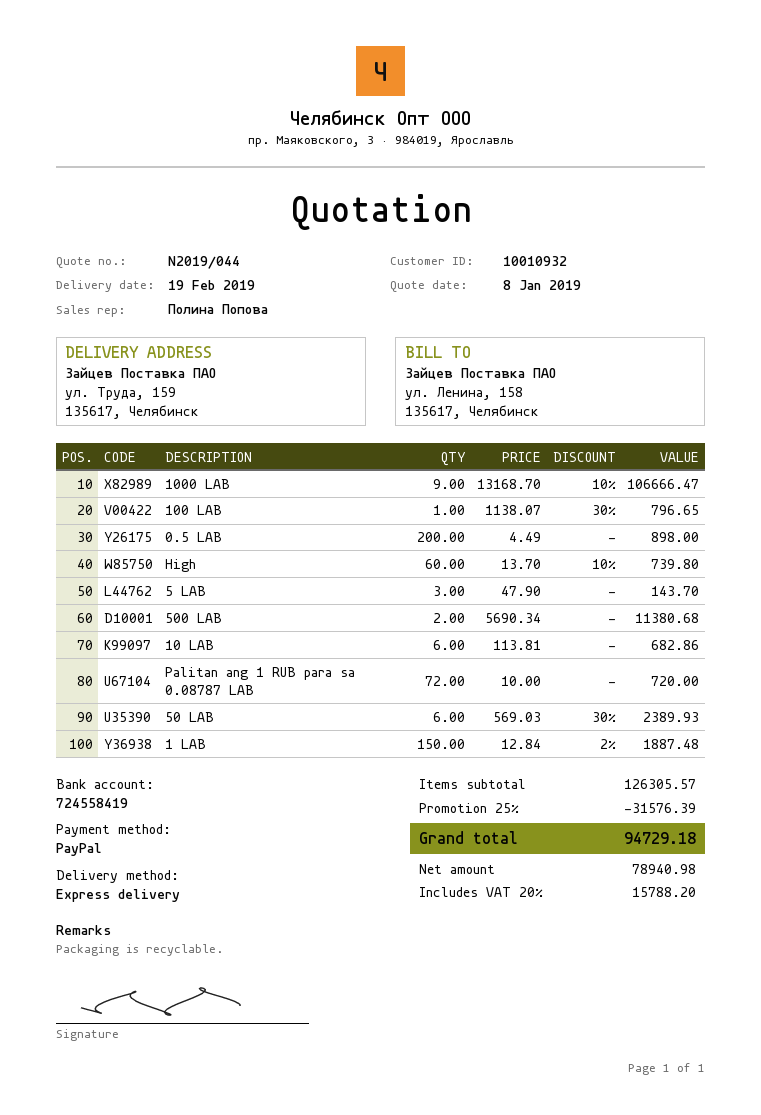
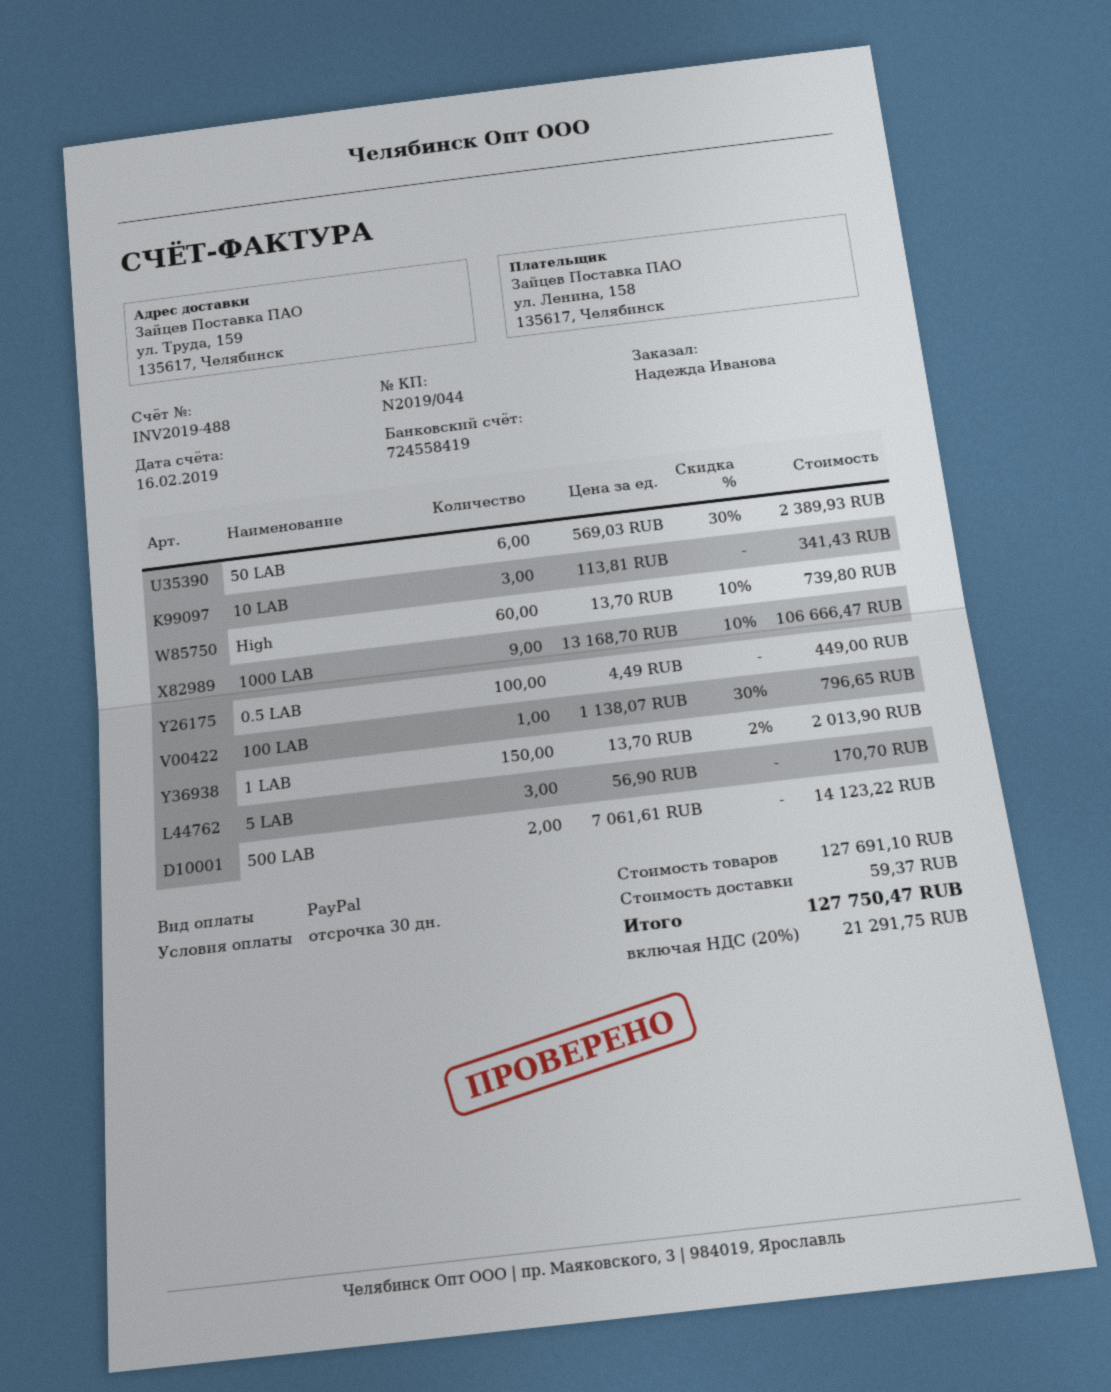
0.5 LAB: 200 x 4.49 = 898.00 -> 100 x 4.49 = 449.00
5 LAB: 3 x 47.90 = 143.70 -> 3 x 56.90 = 170.70
500 LAB: 2 x 5690.34 = 11380.68 -> 2 x 7061.61 = 14123.22
10 LAB: 6 x 113.81 = 682.86 -> 3 x 113.81 = 341.43
Palitan ang 1 RUB para sa 0.08787 LAB: 72 x 10.00 = 720.00 -> none
1 LAB: 150 x 12.84 - 2% = 1887.48 -> 150 x 13.70 - 2% = 2013.90
subtotal: 126305.57 -> 127691.10
discount: 25% = 31576.39 -> none
shipping: none -> 59.37
tax: 20% = 15788.20 -> 20% = 21291.75
total: 94729.18 -> 127750.47

